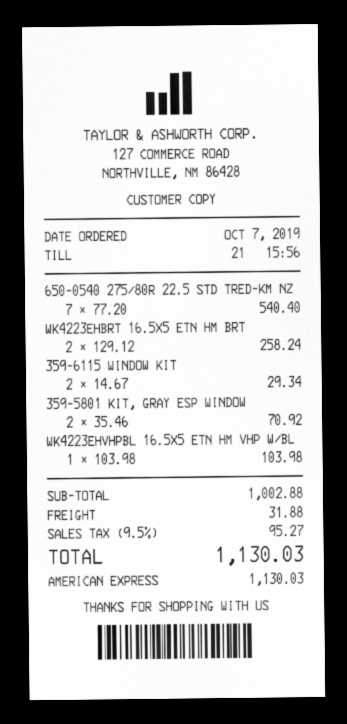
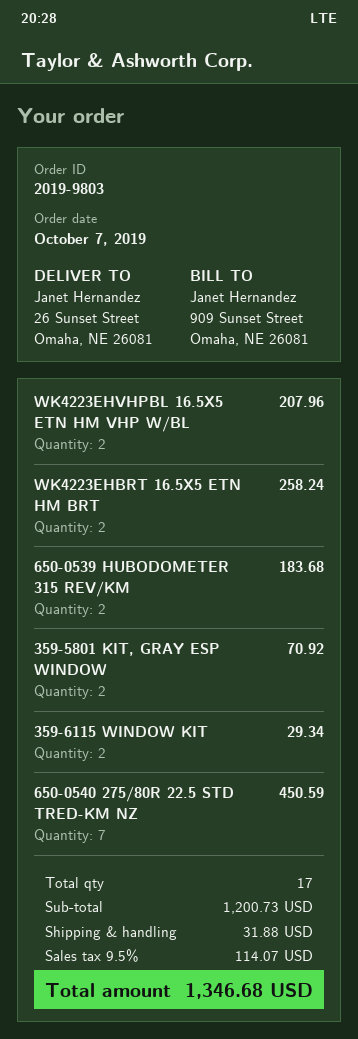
650-0540 275/80R 22.5 STD TRED-KM NZ: 7 for 540.40 -> 7 for 450.59
WK4223EHVHPBL 16.5X5 ETN HM VHP W/BL: 1 for 103.98 -> 2 for 207.96
650-0539 HUBODOMETER 315 REV/KM: none -> 2 for 183.68
subtotal: 1002.88 -> 1200.73
tax: 9.5% = 95.27 -> 9.5% = 114.07
total: 1130.03 -> 1346.68

